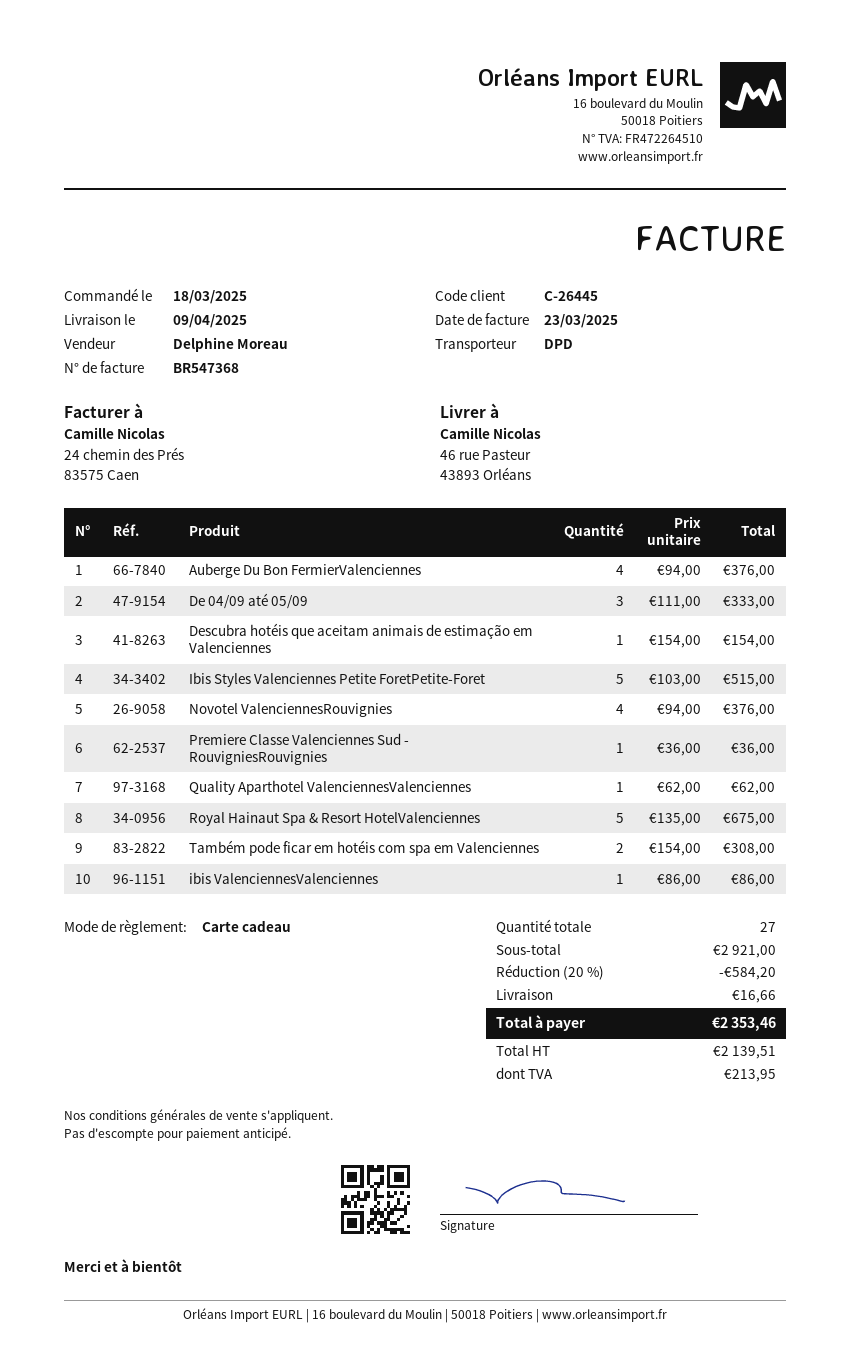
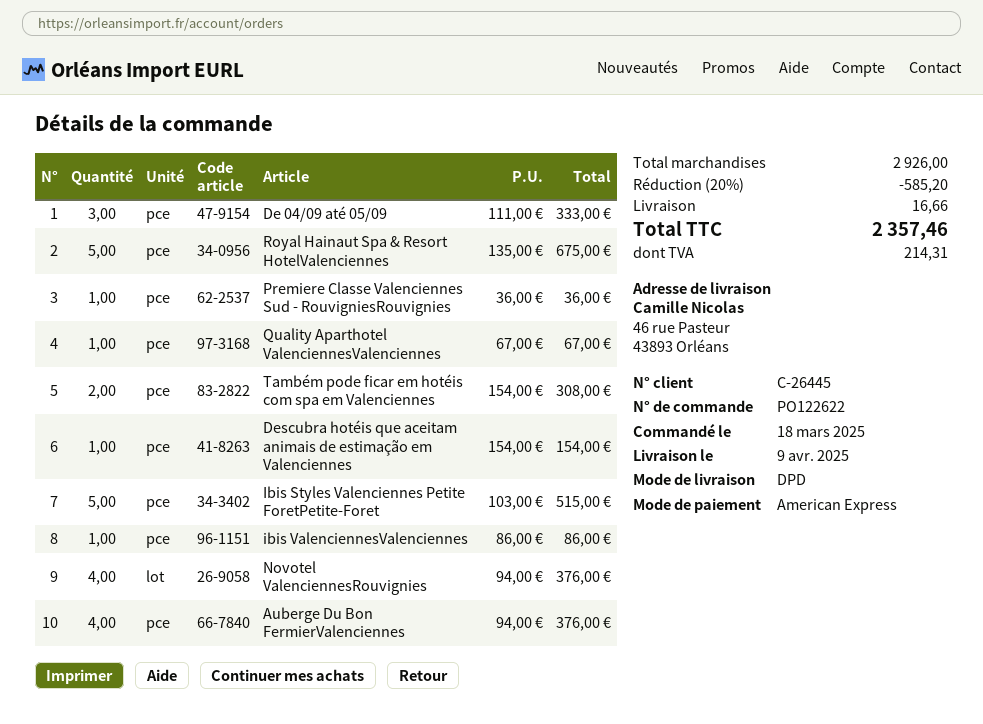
payment method: gift card -> American Express
Quality Aparthotel ValenciennesValenciennes: 1 x 62.00 = 62.00 -> 1 x 67.00 = 67.00
subtotal: 2921.00 -> 2926.00
discount: 20% = 584.20 -> 20% = 585.20
tax: 213.95 -> 214.31
total: 2353.46 -> 2357.46

